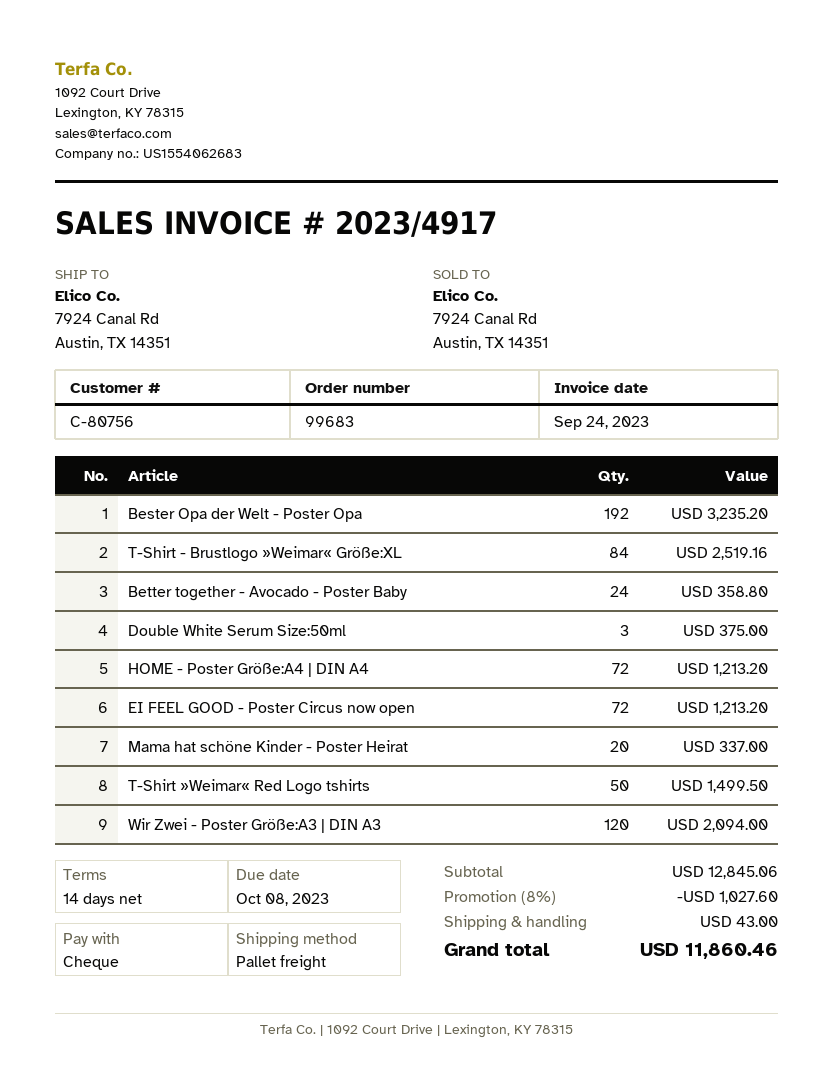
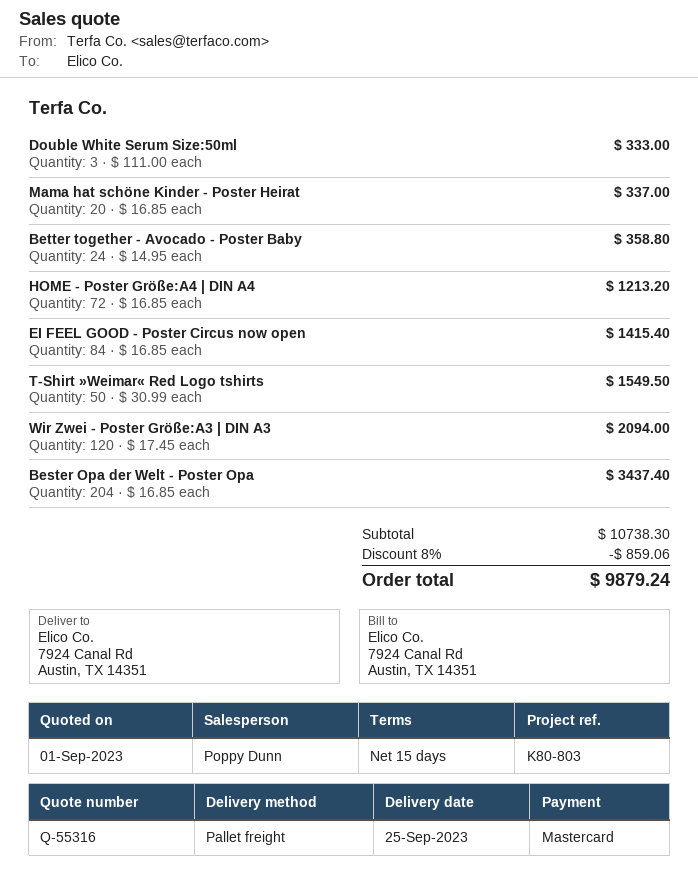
payment terms: 14 days -> 15 days
payment method: cheque -> Mastercard
Bester Opa der Welt - Poster Opa: 192 for 3235.20 -> 204 for 3437.40
T-Shirt - Brustlogo »Weimar« Größe:XL: 84 for 2519.16 -> none
Double White Serum Size:50ml: 3 for 375.00 -> 3 for 333.00
EI FEEL GOOD - Poster Circus now open: 72 for 1213.20 -> 84 for 1415.40
T-Shirt »Weimar« Red Logo tshirts: 50 for 1499.50 -> 50 for 1549.50
subtotal: 12845.06 -> 10738.30
discount: 8% = 1027.60 -> 8% = 859.06
shipping: 43.00 -> none
total: 11860.46 -> 9879.24

